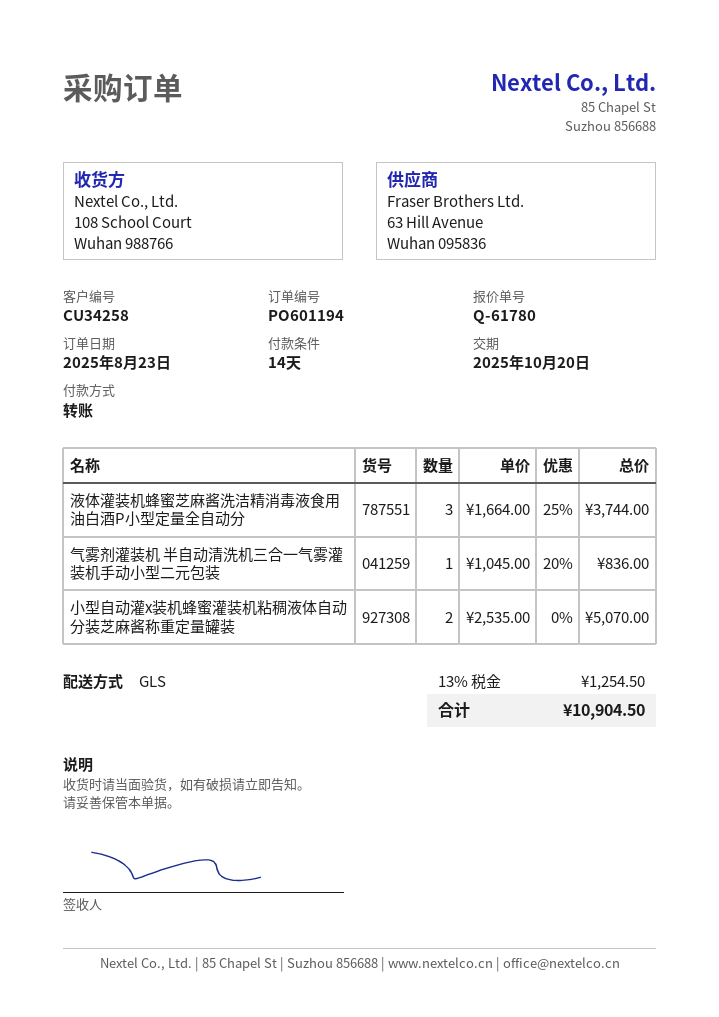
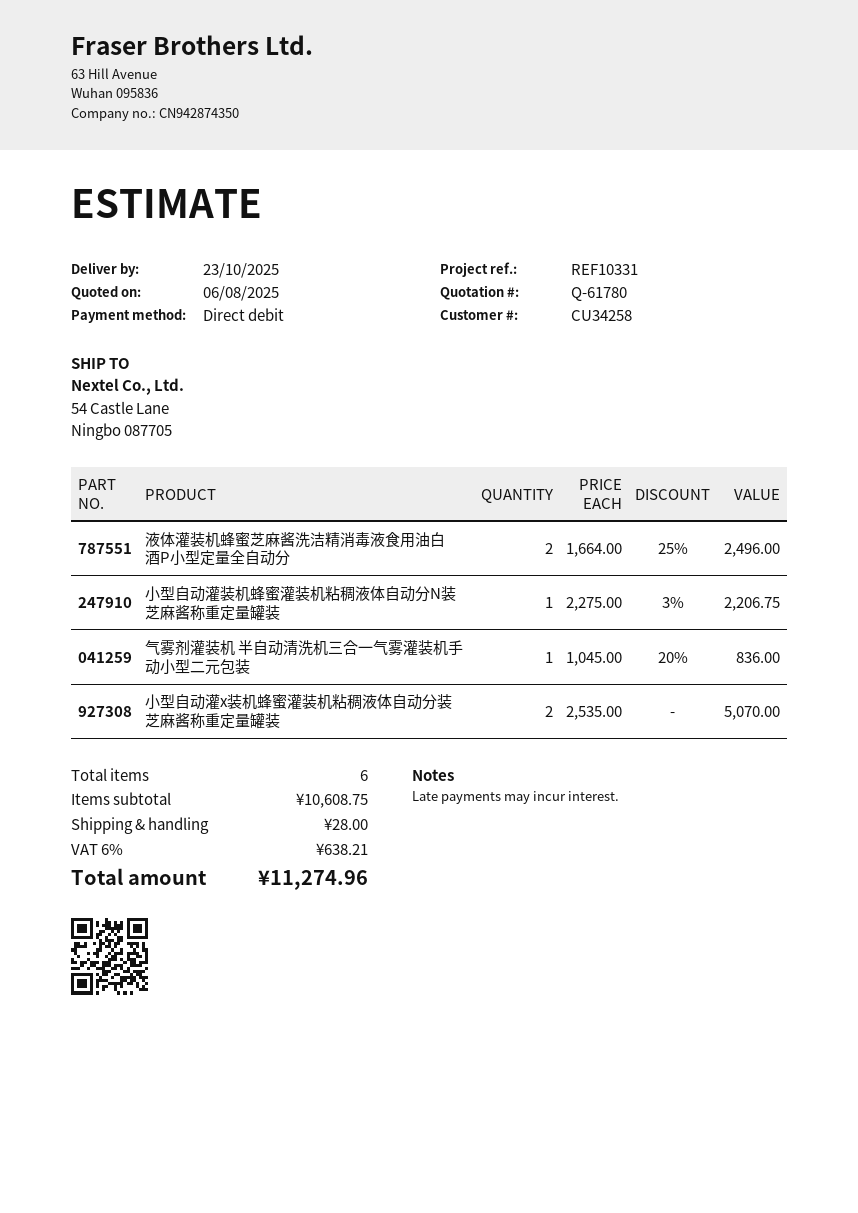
delivery date: 2025-10-20 -> 2025-10-23
payment method: bank transfer -> direct debit
ship to: 108 School Court, Wuhan 988766 -> 54 Castle Lane, Ningbo 087705
液体灌装机蜂蜜芝麻酱洗洁精消毒液食用油白酒P小型定量全自动分: 3 x 1664.00 - 25% = 3744.00 -> 2 x 1664.00 - 25% = 2496.00
小型自动灌装机蜂蜜灌装机粘稠液体自动分N装芝麻酱称重定量罐装: none -> 1 x 2275.00 - 3% = 2206.75
shipping: none -> 28.00
tax: 13% = 1254.50 -> 6% = 638.21
total: 10904.50 -> 11274.96

